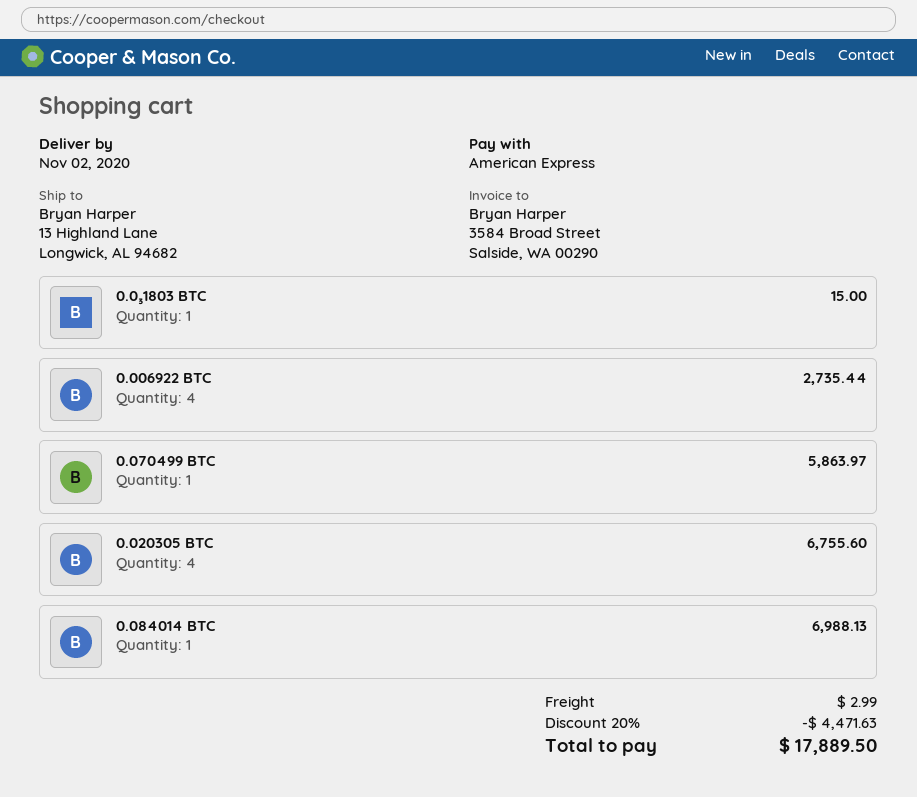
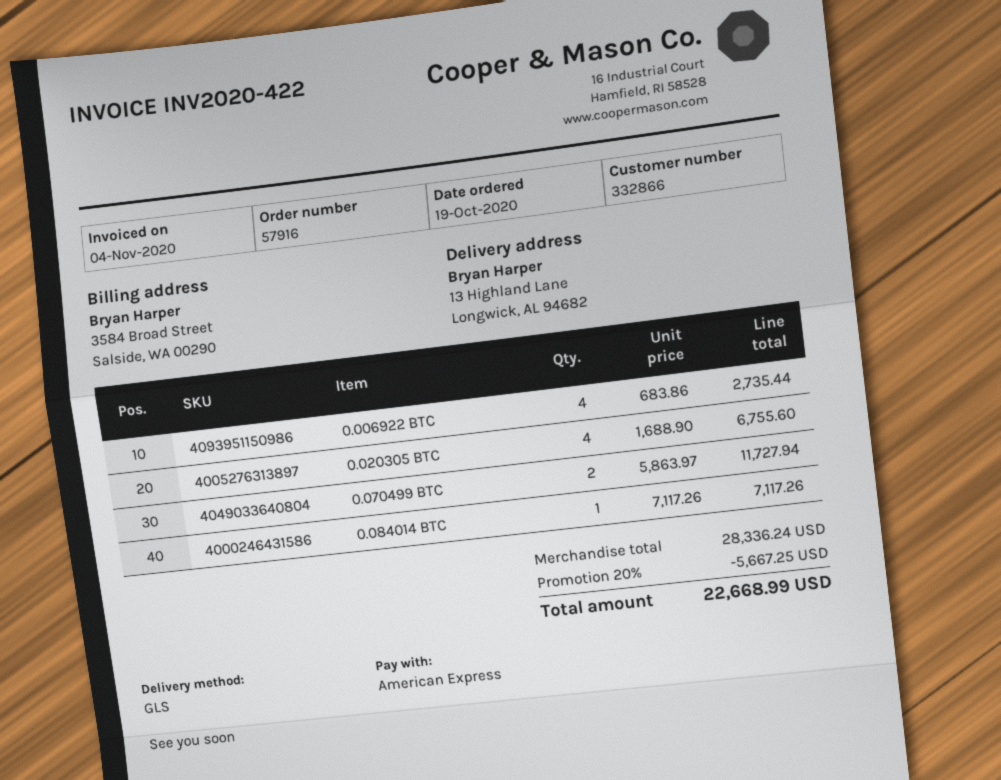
0.0₃1803 BTC: 1 for 15.00 -> none
0.070499 BTC: 1 for 5863.97 -> 2 for 11727.94
0.084014 BTC: 1 for 6988.13 -> 1 for 7117.26
discount: 20% = 4471.63 -> 20% = 5667.25
shipping: 2.99 -> none
total: 17889.50 -> 22668.99

